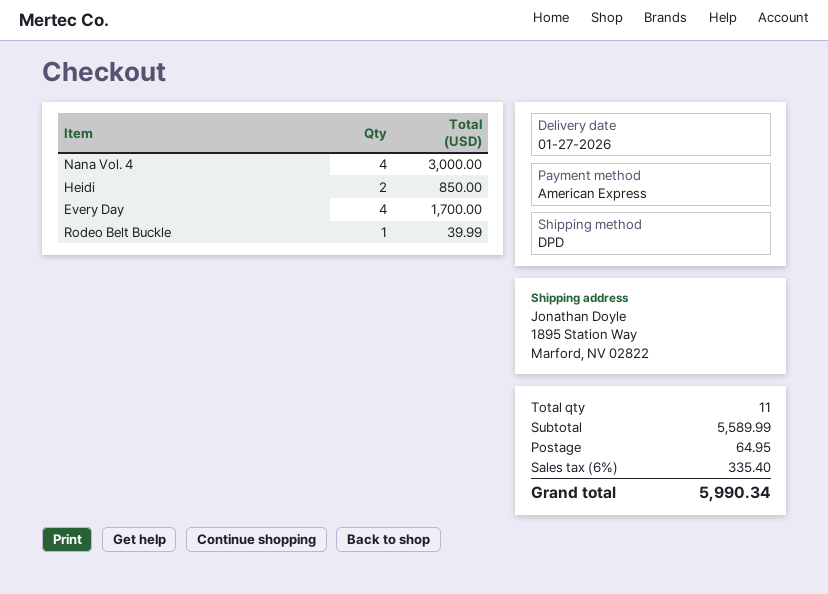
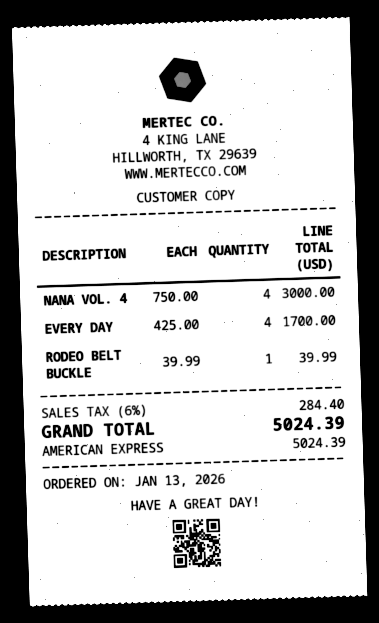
Heidi: 2 for 850.00 -> none
shipping: 64.95 -> none
tax: 6% = 335.40 -> 6% = 284.40
total: 5990.34 -> 5024.39

